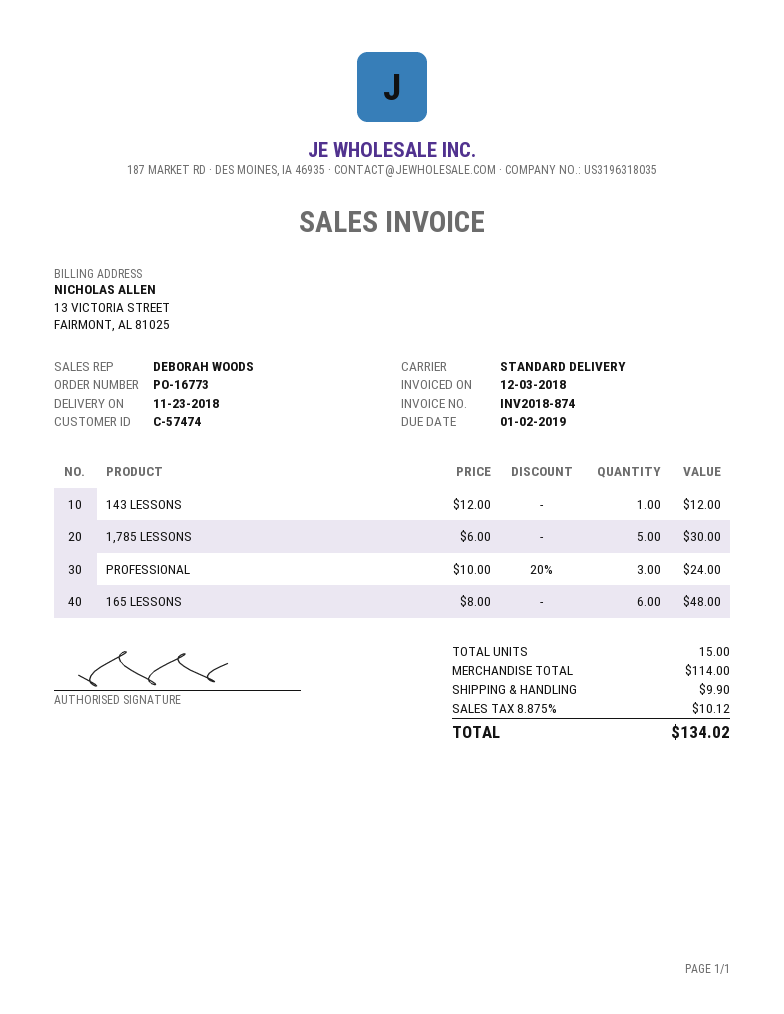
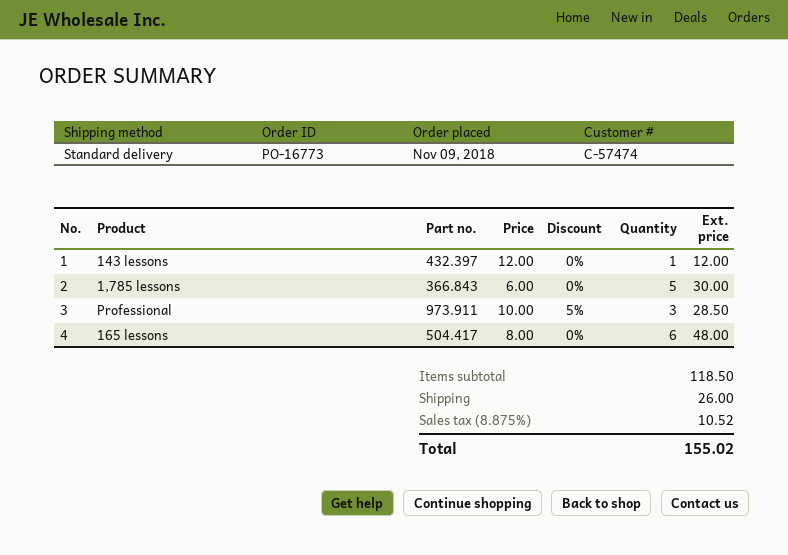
PROFESSIONAL: 3 x 10.00 - 20% = 24.00 -> 3 x 10.00 - 5% = 28.50
subtotal: 114.00 -> 118.50
shipping: 9.90 -> 26.00
tax: 8.875% = 10.12 -> 8.875% = 10.52
total: 134.02 -> 155.02

